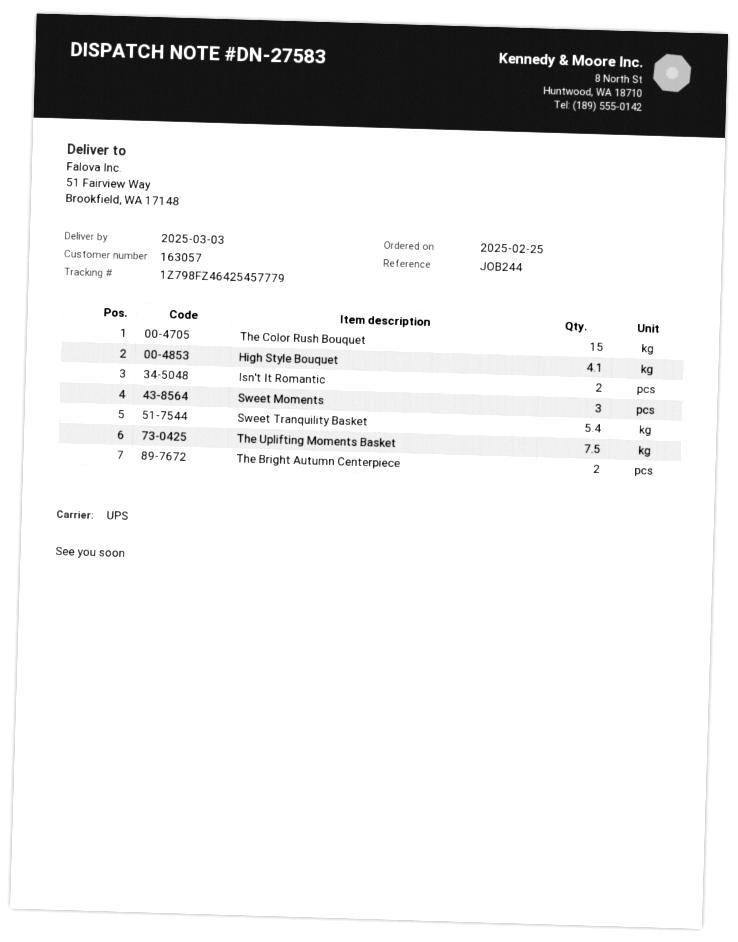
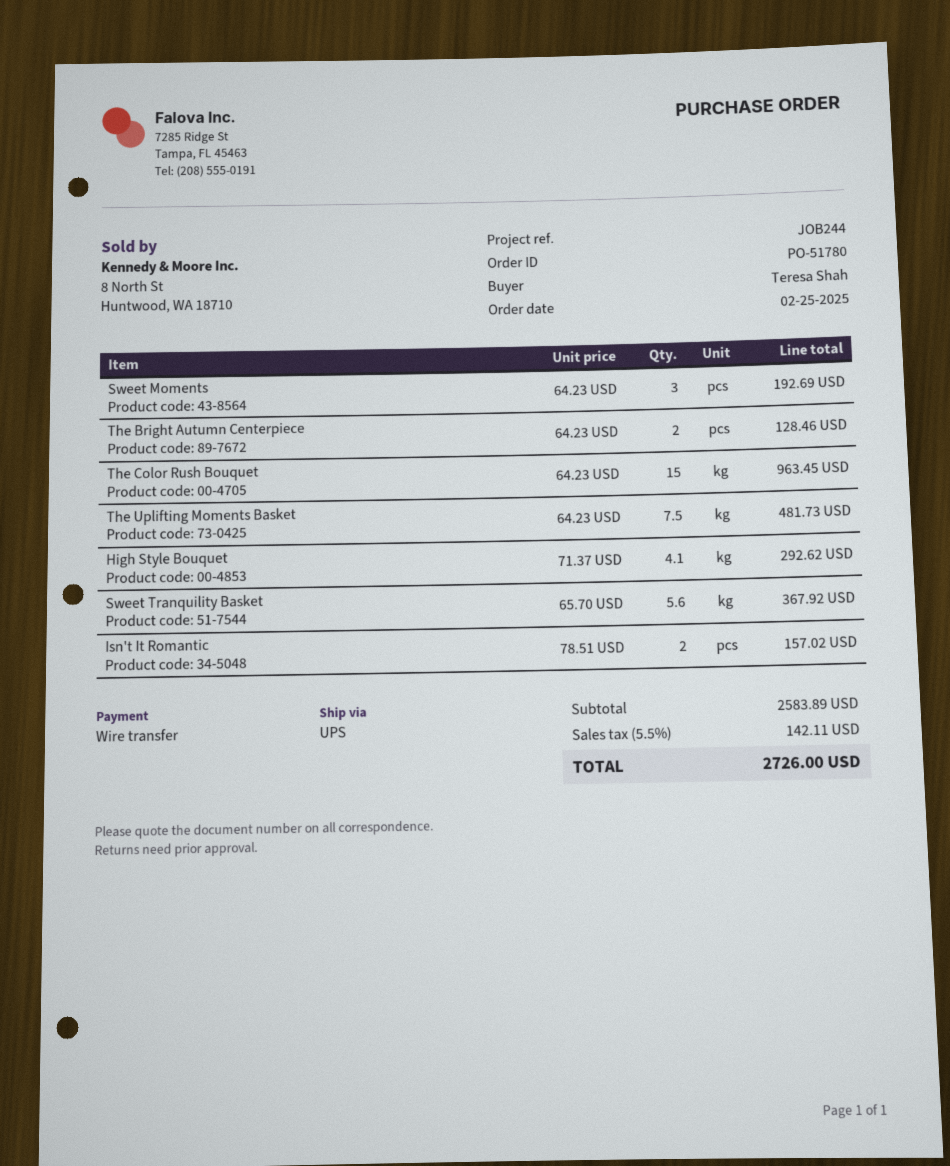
Sweet Tranquility Basket: 5.4 -> 5.6

